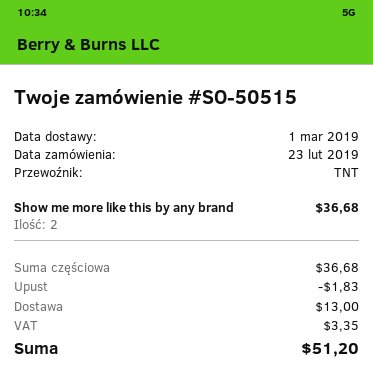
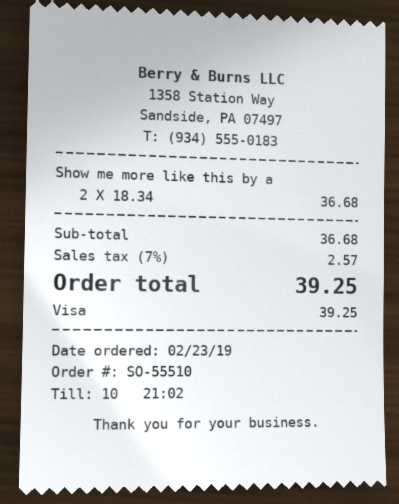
order number: SO-50515 -> SO-55510
discount: 1.83 -> none
shipping: 13.00 -> none
tax: 3.35 -> 2.57
total: 51.20 -> 39.25

